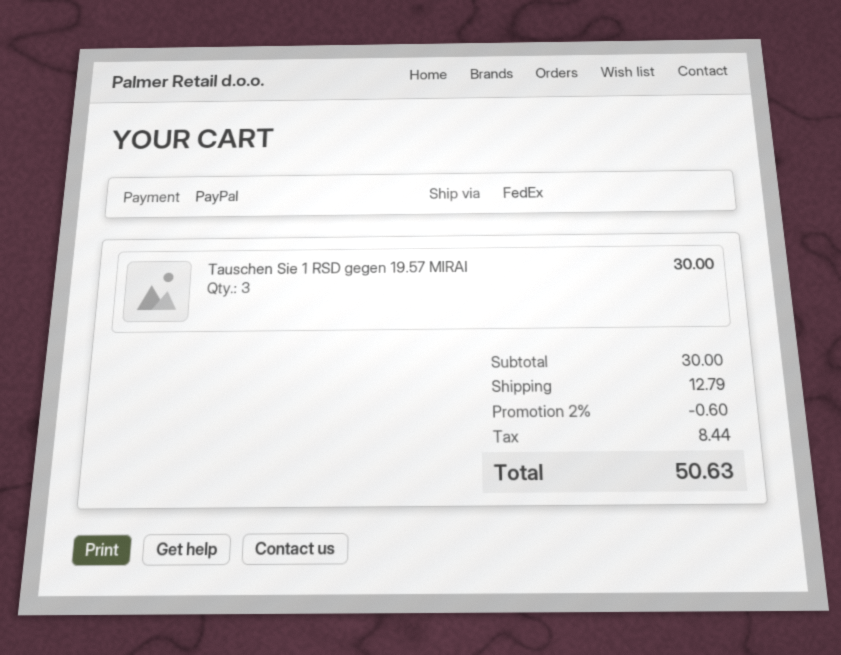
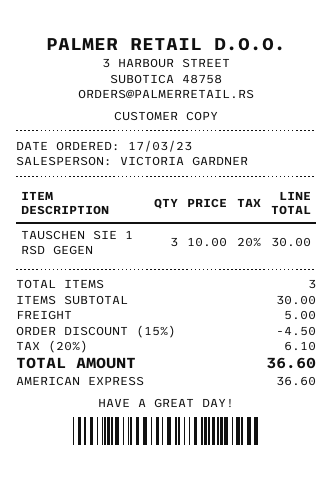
payment method: PayPal -> American Express
discount: 2% = 0.60 -> 15% = 4.50
shipping: 12.79 -> 5.00
tax: 8.44 -> 6.10
total: 50.63 -> 36.60

